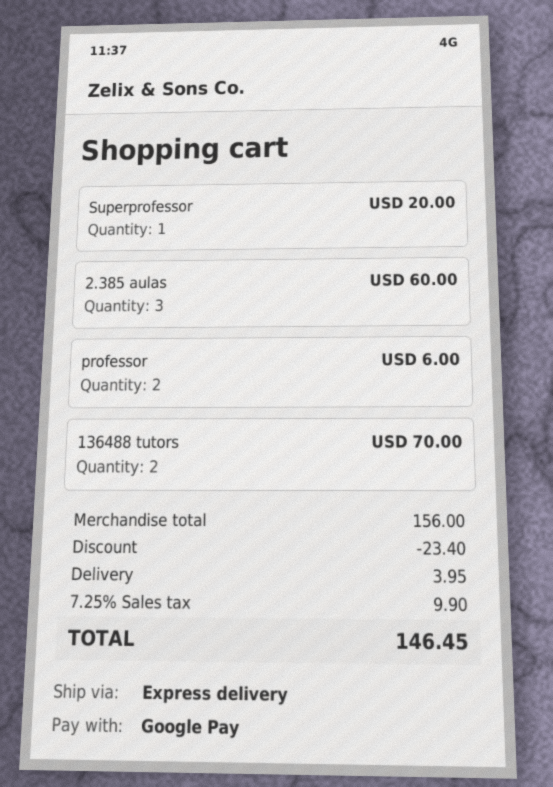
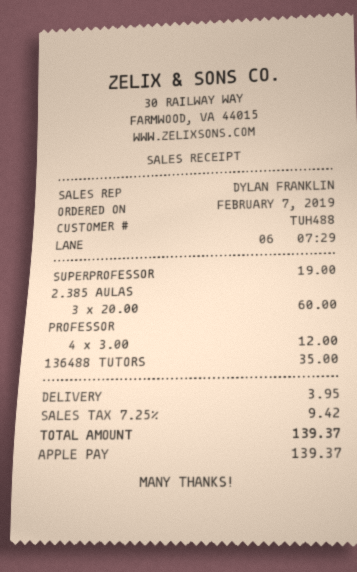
payment method: Google Pay -> Apple Pay
Superprofessor: 1 for 20.00 -> 1 for 19.00
professor: 2 for 6.00 -> 4 for 12.00
136488 tutors: 2 for 70.00 -> 1 for 35.00
discount: 23.40 -> none
tax: 7.25% = 9.90 -> 7.25% = 9.42
total: 146.45 -> 139.37

